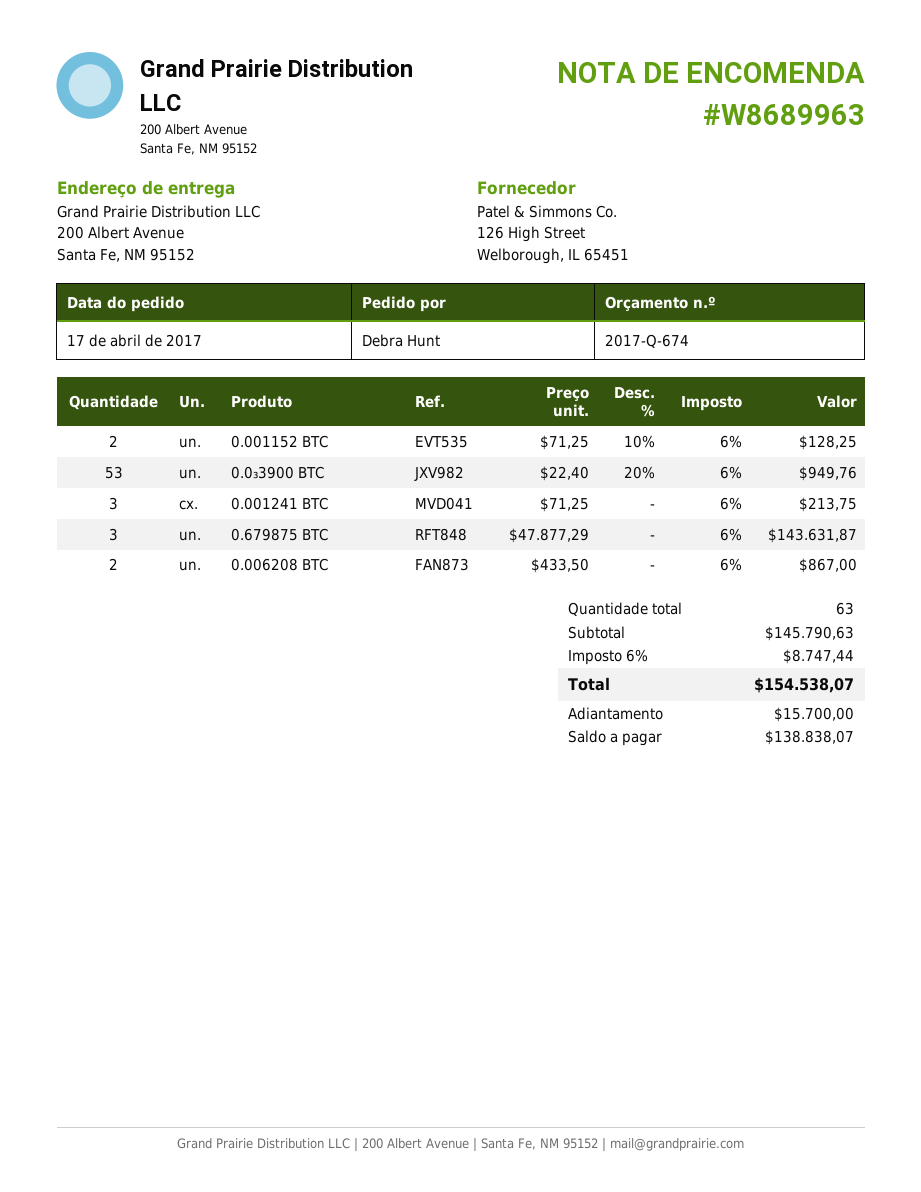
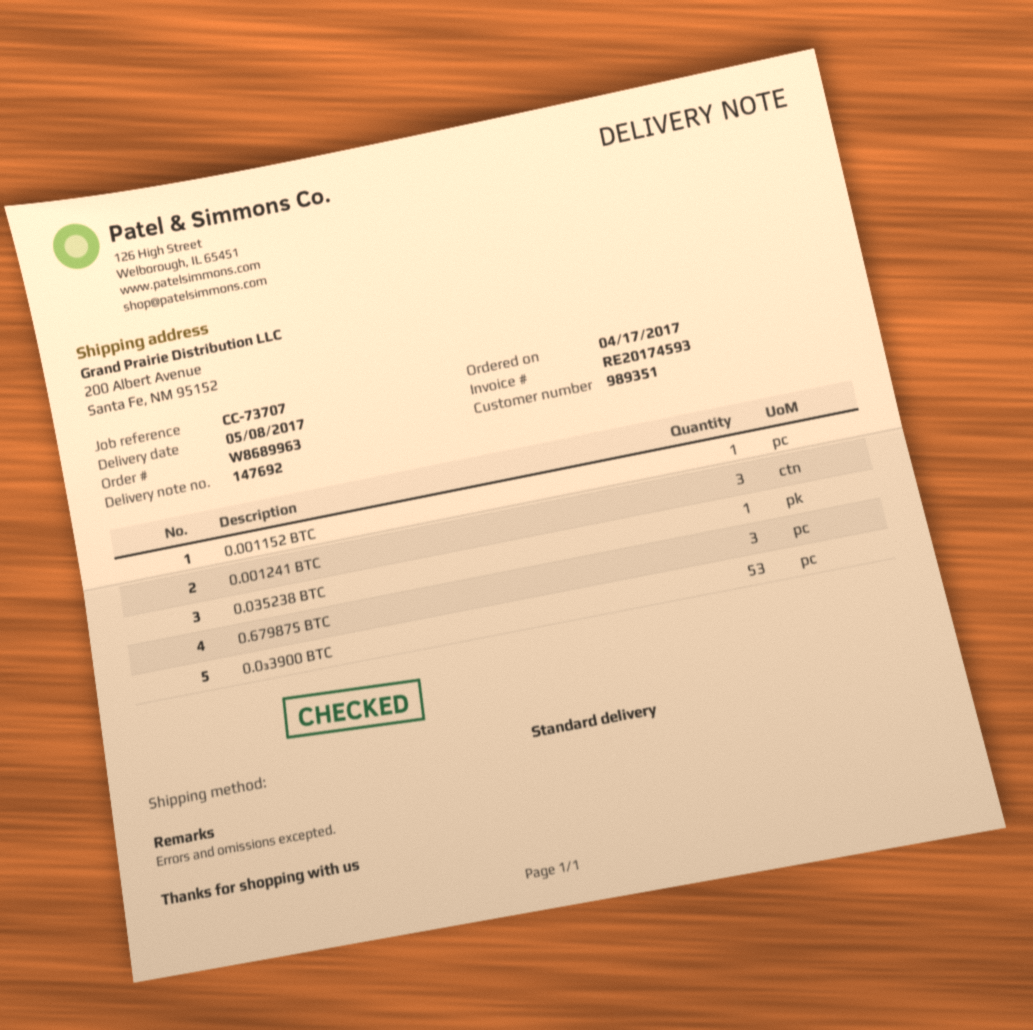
0.001152 BTC: 2 -> 1
0.006208 BTC: 2 -> none
0.035238 BTC: none -> 1

